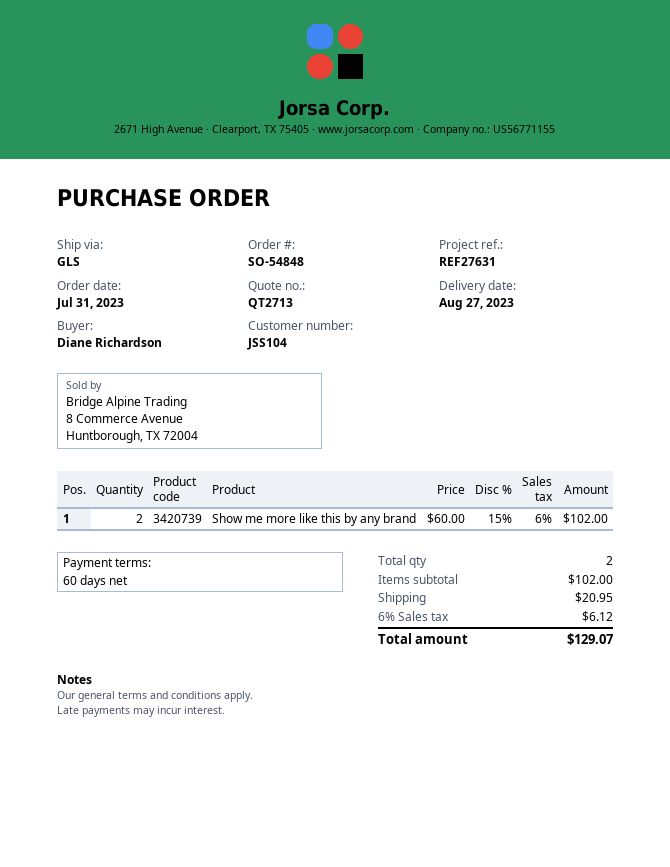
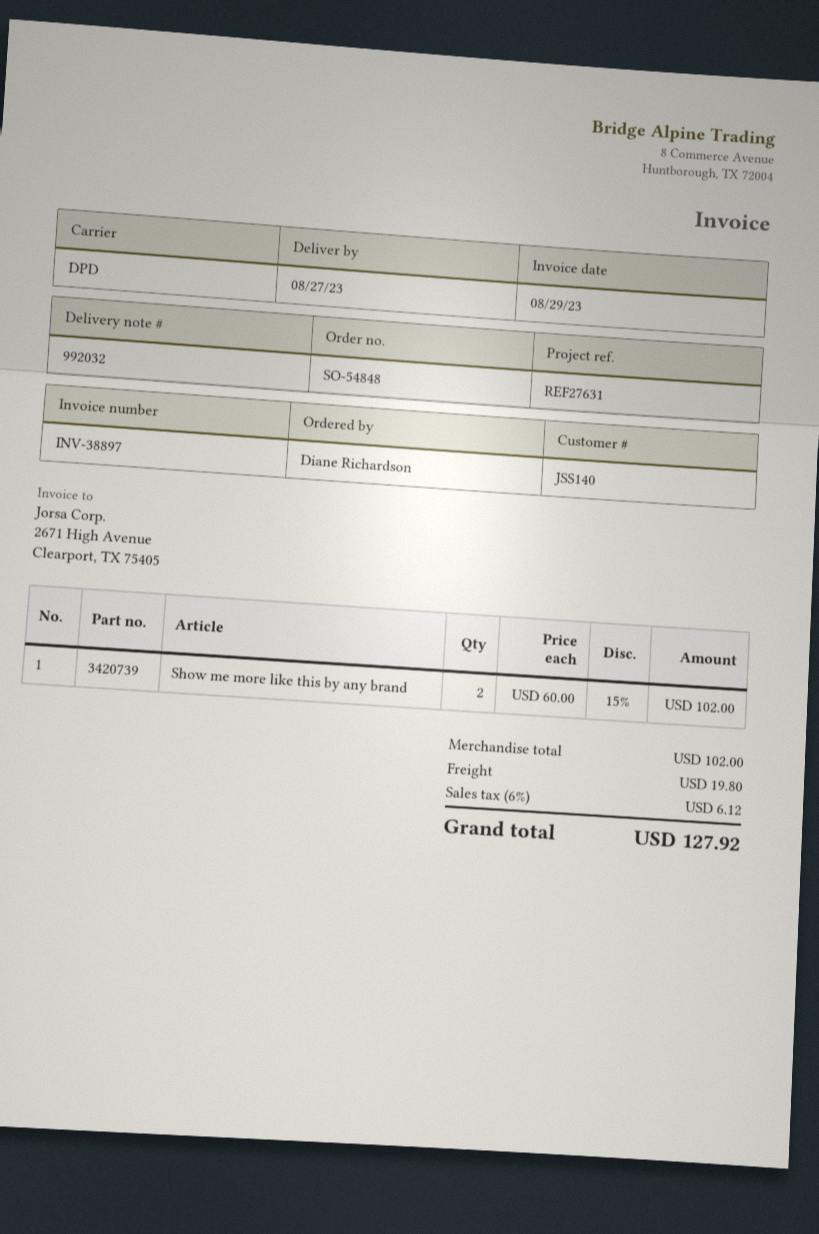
customer number: JSS104 -> JSS140
shipping method: GLS -> DPD
shipping: 20.95 -> 19.80
total: 129.07 -> 127.92

